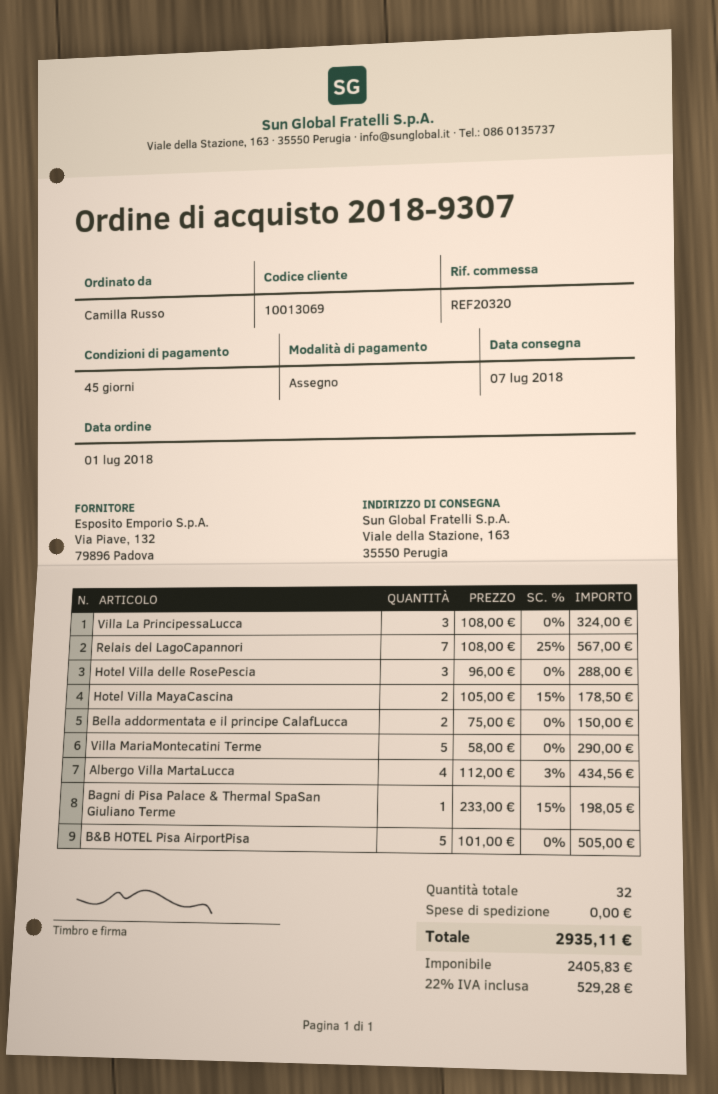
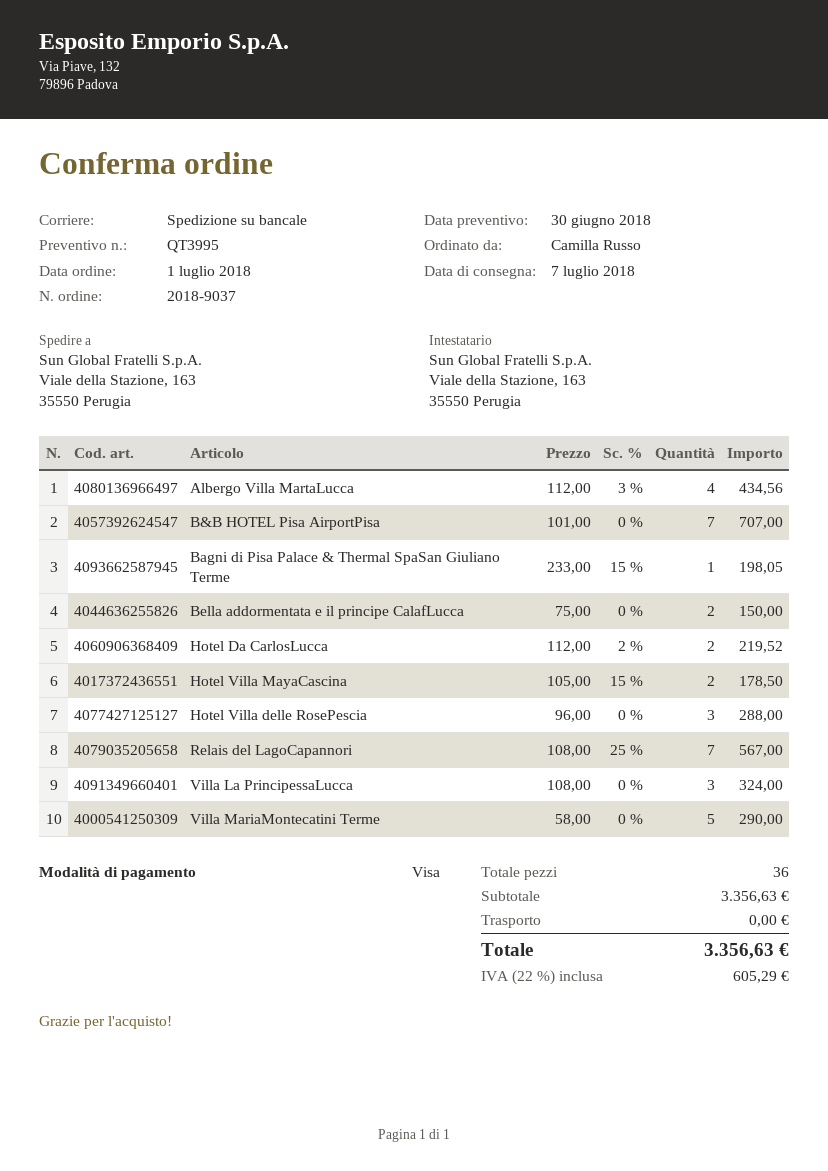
order number: 2018-9307 -> 2018-9037
payment method: cheque -> Visa
B&B HOTEL Pisa AirportPisa: 5 x 101.00 = 505.00 -> 7 x 101.00 = 707.00
Hotel Da CarlosLucca: none -> 2 x 112.00 - 2% = 219.52
total quantity: 32 -> 36
tax: 22% = 529.28 -> 22% = 605.29
total: 2935.11 -> 3356.63

